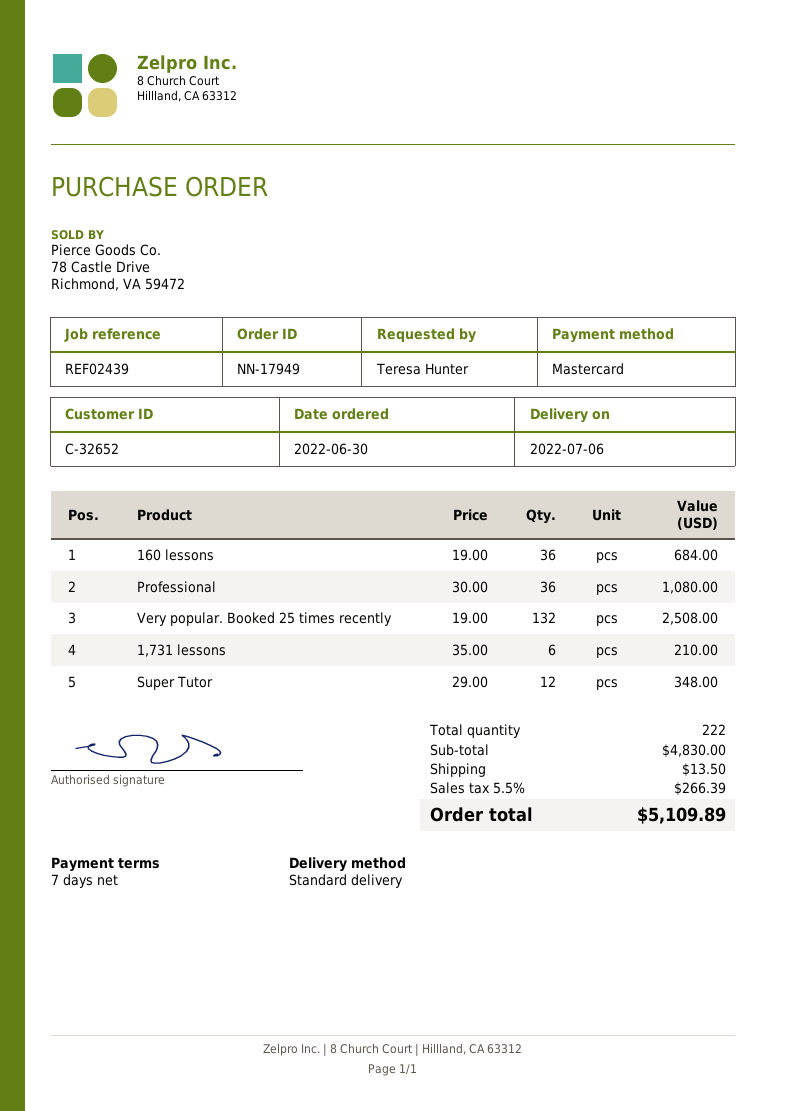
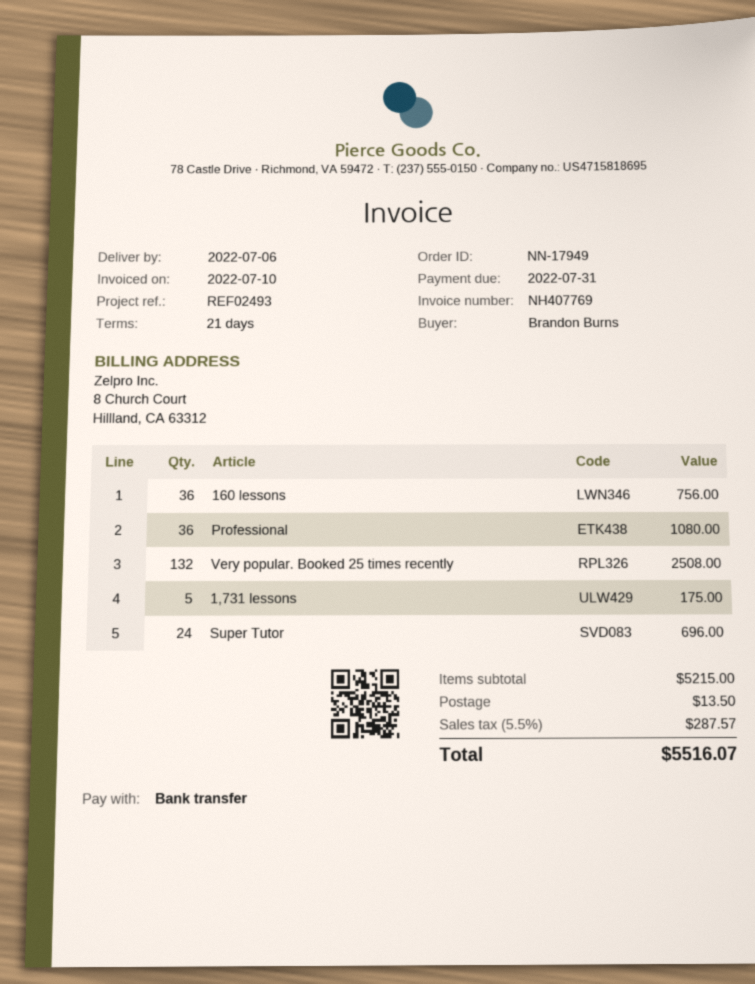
payment terms: 7 days -> 21 days
reference: REF02439 -> REF02493
ordered by: Teresa Hunter -> Brandon Burns
payment method: Mastercard -> bank transfer
160 lessons: 36 for 684.00 -> 36 for 756.00
1,731 lessons: 6 for 210.00 -> 5 for 175.00
Super Tutor: 12 for 348.00 -> 24 for 696.00
subtotal: 4830.00 -> 5215.00
tax: 5.5% = 266.39 -> 5.5% = 287.57
total: 5109.89 -> 5516.07

